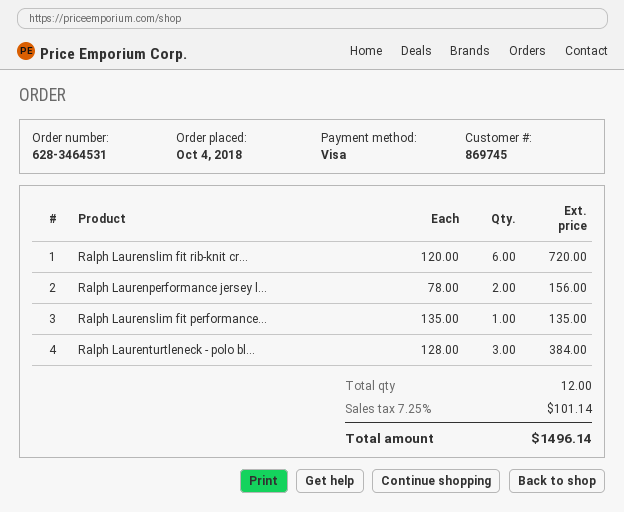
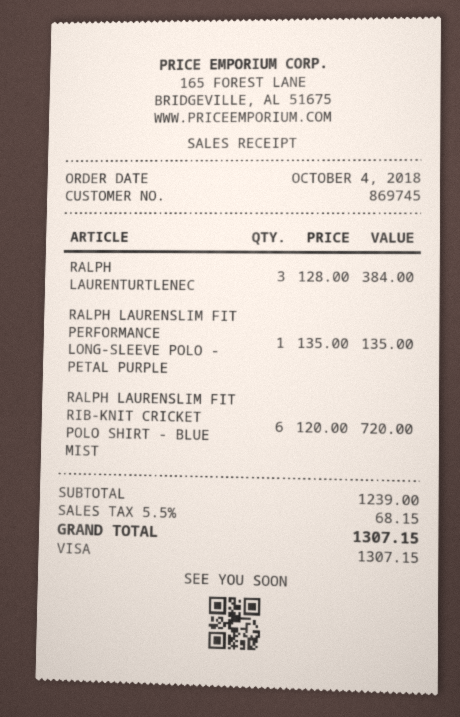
Ralph Laurenperformance jersey l...: 2 x 78.00 = 156.00 -> none
tax: 7.25% = 101.14 -> 5.5% = 68.15
total: 1496.14 -> 1307.15

